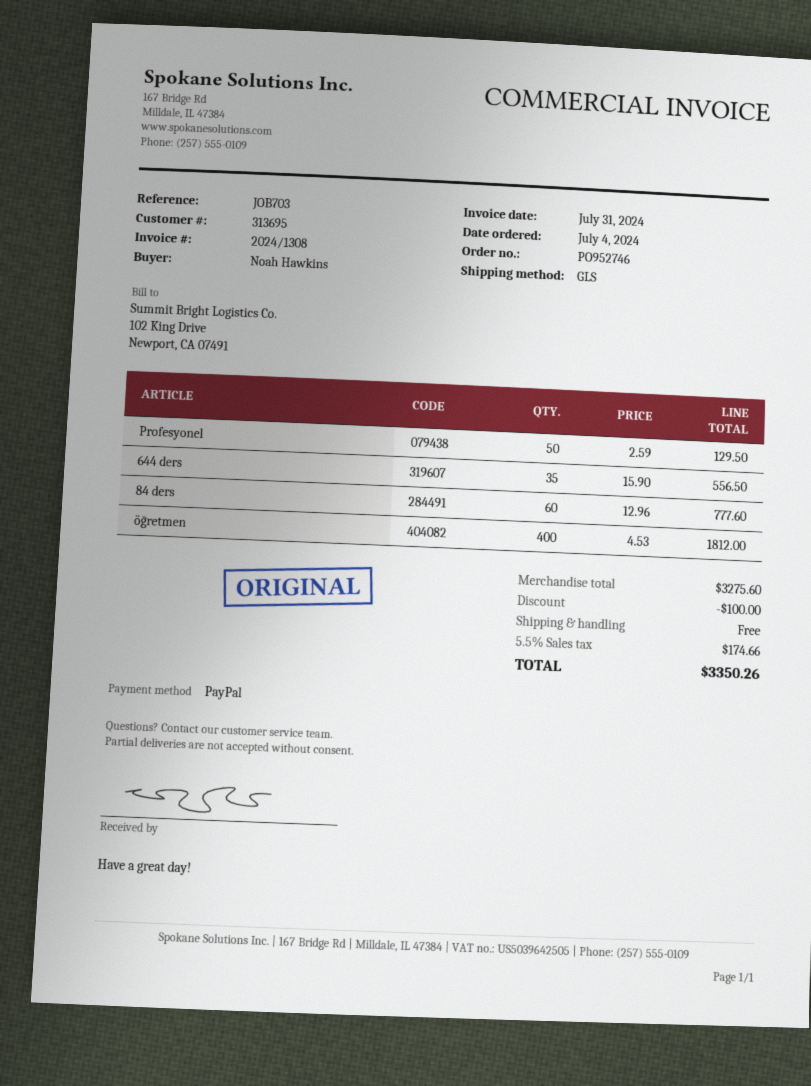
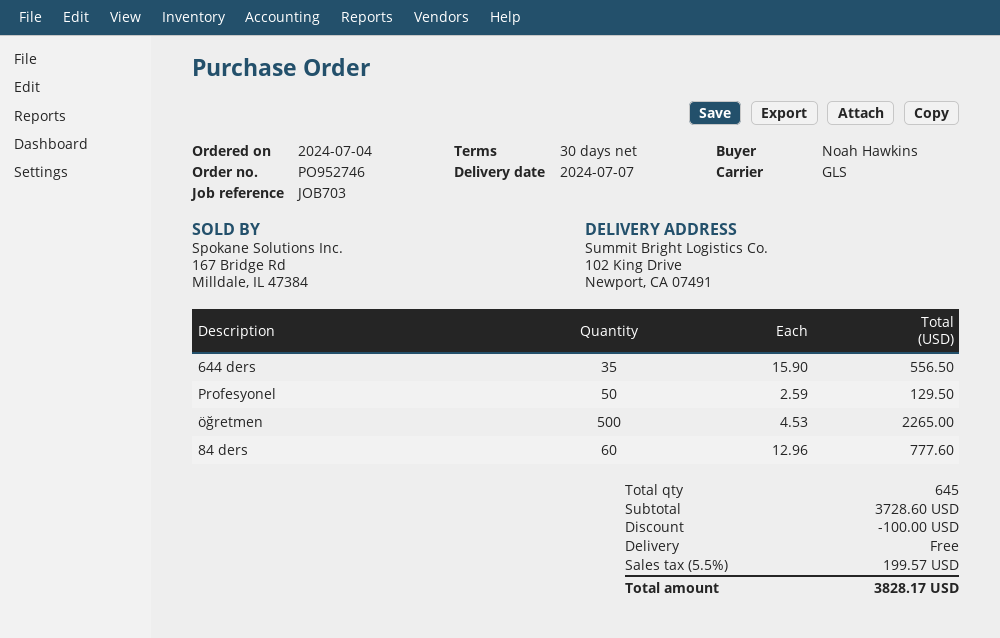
öğretmen: 400 x 4.53 = 1812.00 -> 500 x 4.53 = 2265.00
subtotal: 3275.60 -> 3728.60
tax: 5.5% = 174.66 -> 5.5% = 199.57
total: 3350.26 -> 3828.17

